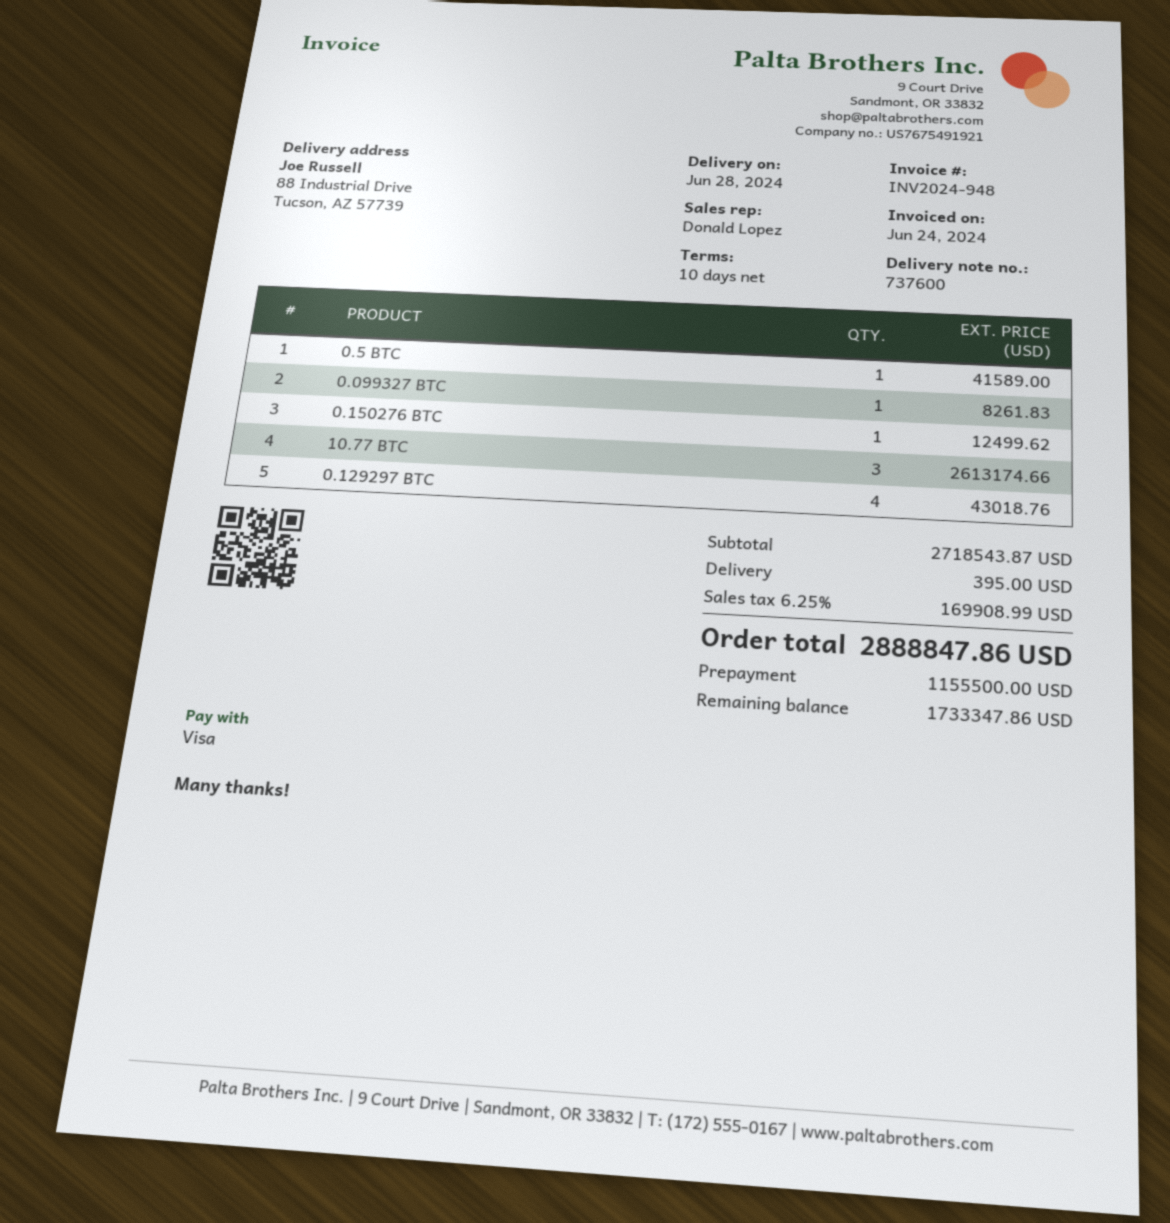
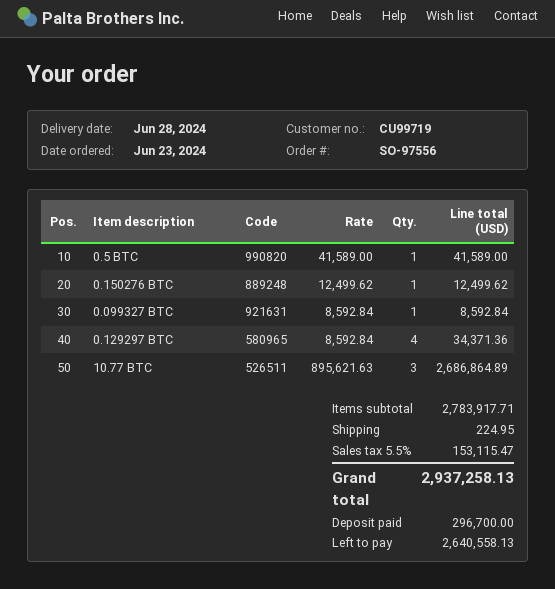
0.099327 BTC: 1 for 8261.83 -> 1 for 8592.84
10.77 BTC: 3 for 2613174.66 -> 3 for 2686864.89
0.129297 BTC: 4 for 43018.76 -> 4 for 34371.36
subtotal: 2718543.87 -> 2783917.71
shipping: 395.00 -> 224.95
tax: 6.25% = 169908.99 -> 5.5% = 153115.47
total: 2888847.86 -> 2937258.13
deposit: 1155500.00 -> 296700.00
balance: 1733347.86 -> 2640558.13

